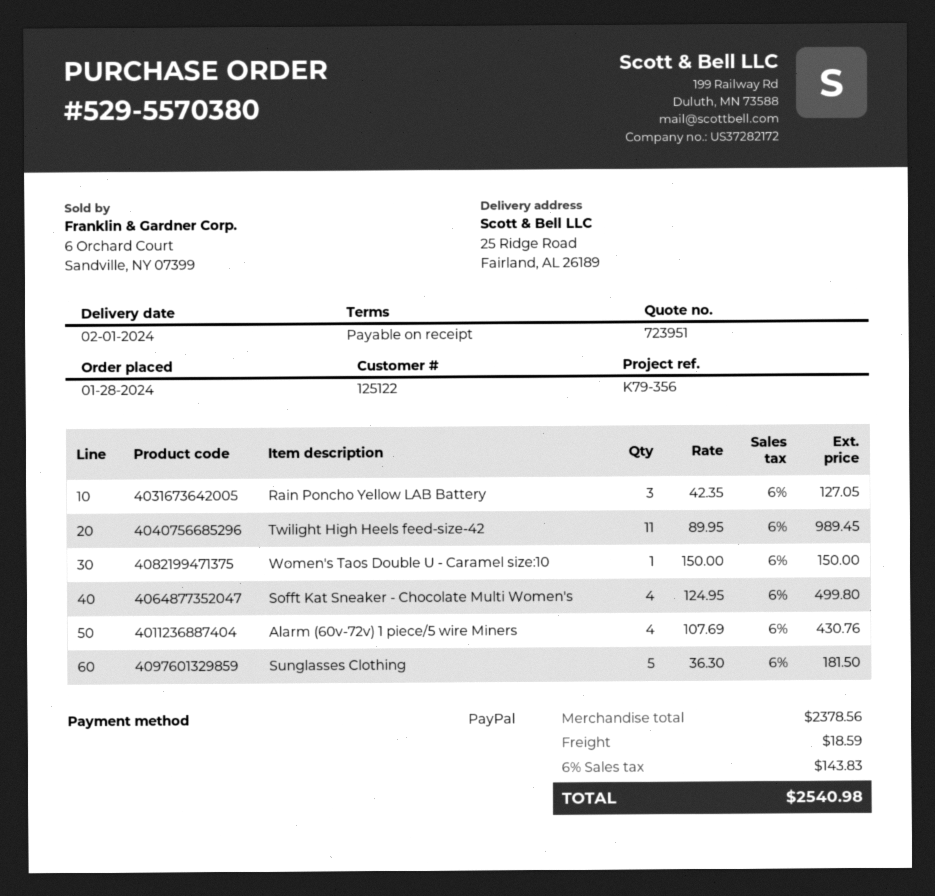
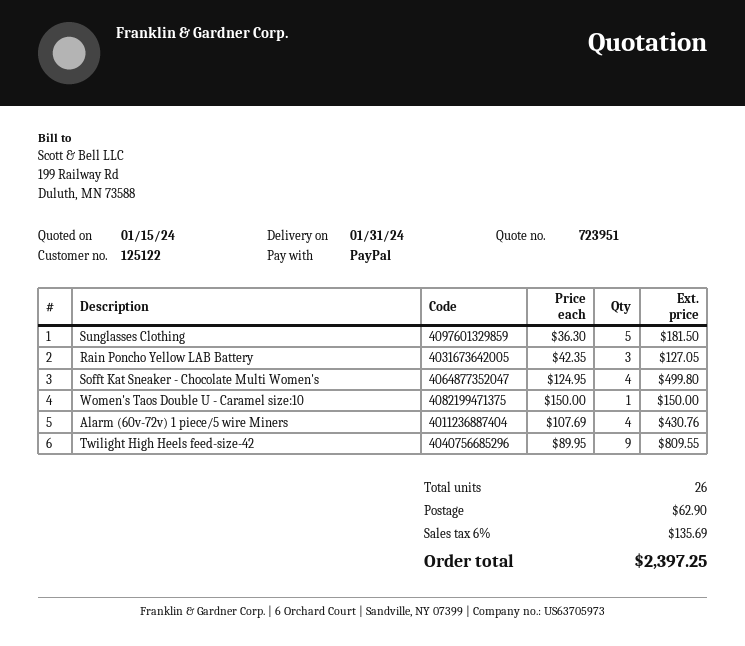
delivery date: 2024-02-01 -> 2024-01-31
Twilight High Heels feed-size-42: 11 x 89.95 = 989.45 -> 9 x 89.95 = 809.55
shipping: 18.59 -> 62.90
tax: 6% = 143.83 -> 6% = 135.69
total: 2540.98 -> 2397.25

